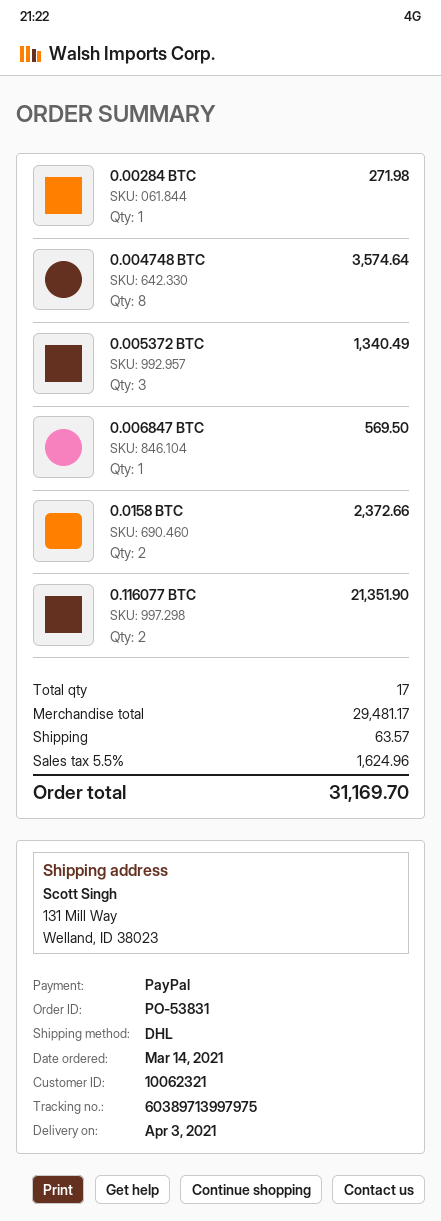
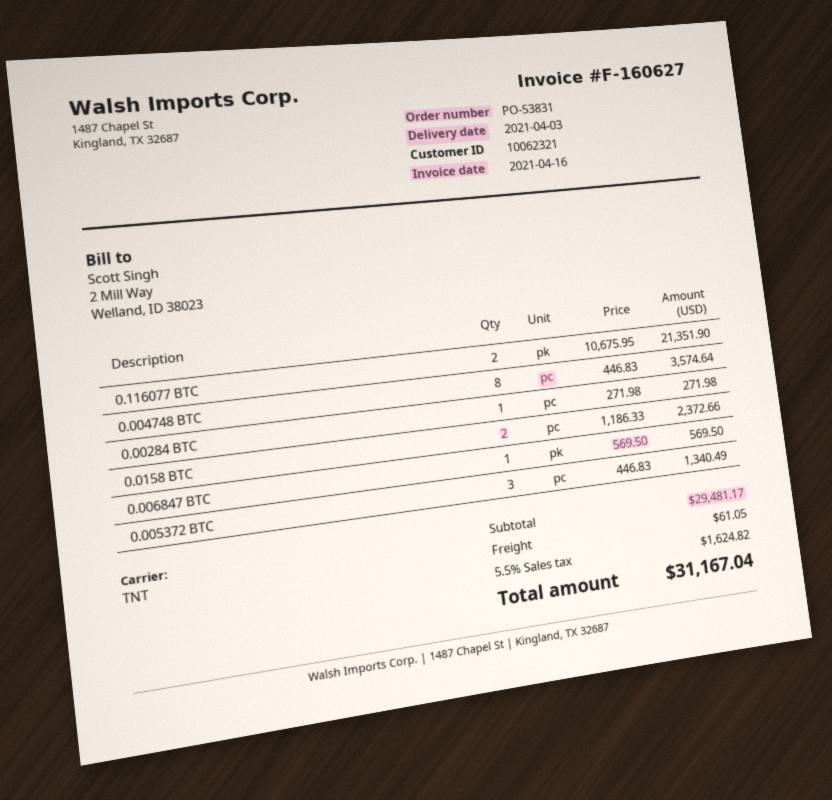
shipping method: DHL -> TNT
shipping: 63.57 -> 61.05
tax: 5.5% = 1624.96 -> 5.5% = 1624.82
total: 31169.70 -> 31167.04

